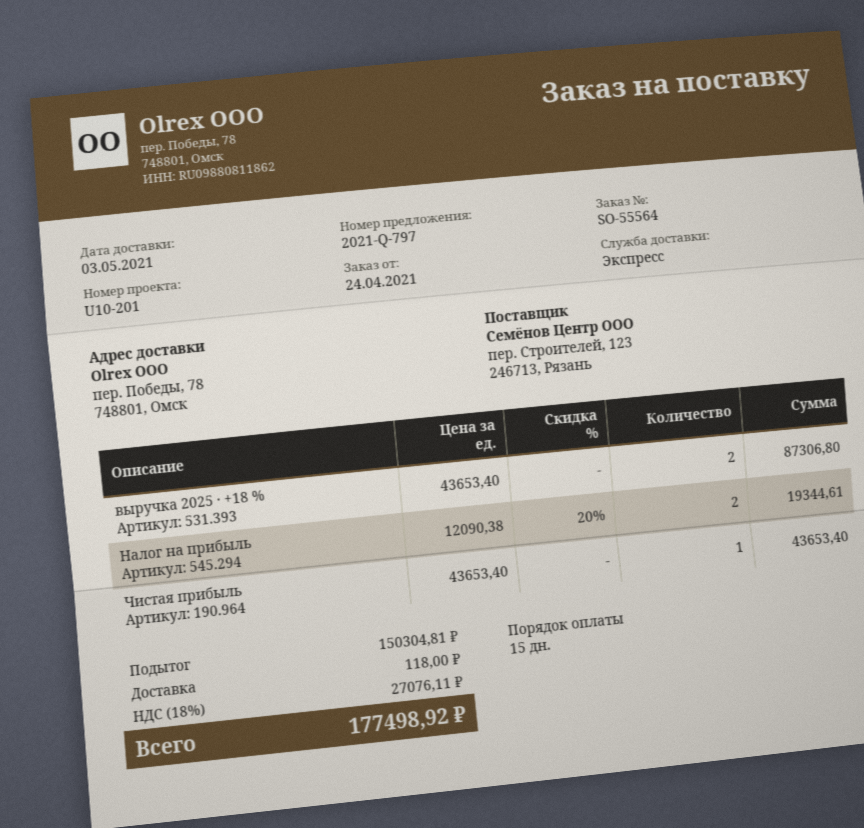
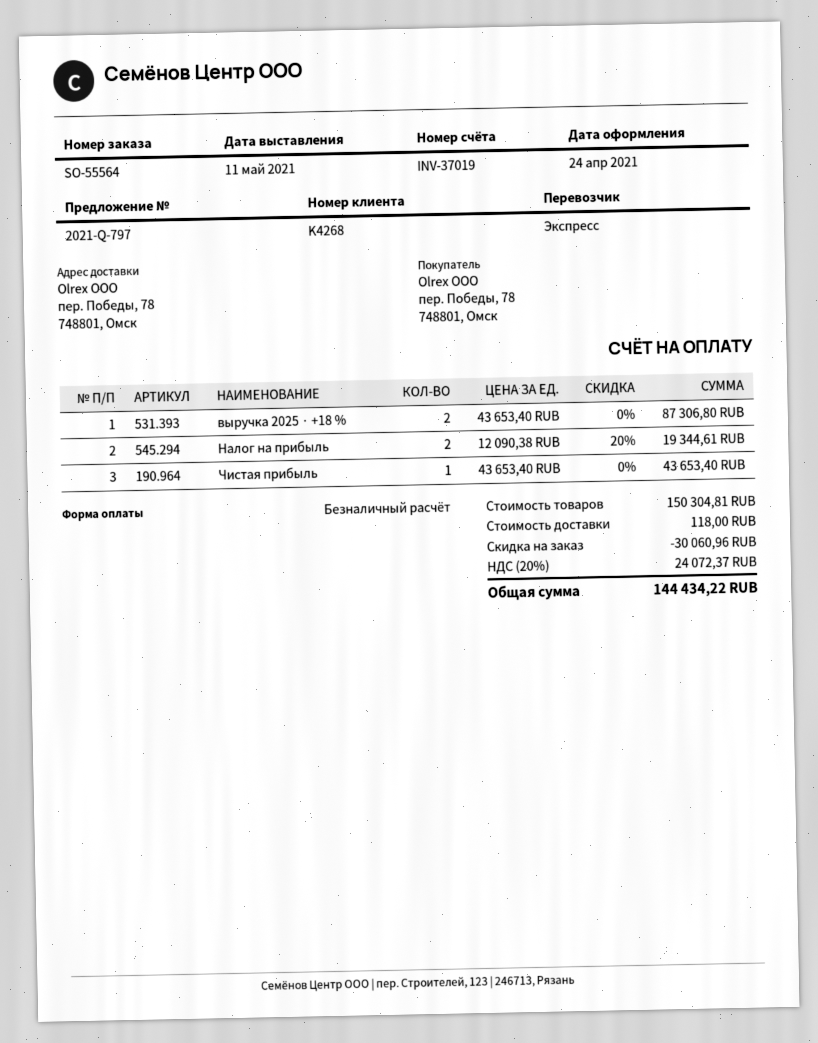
discount: none -> 30060.96
tax: 18% = 27076.11 -> 20% = 24072.37
total: 177498.92 -> 144434.22

